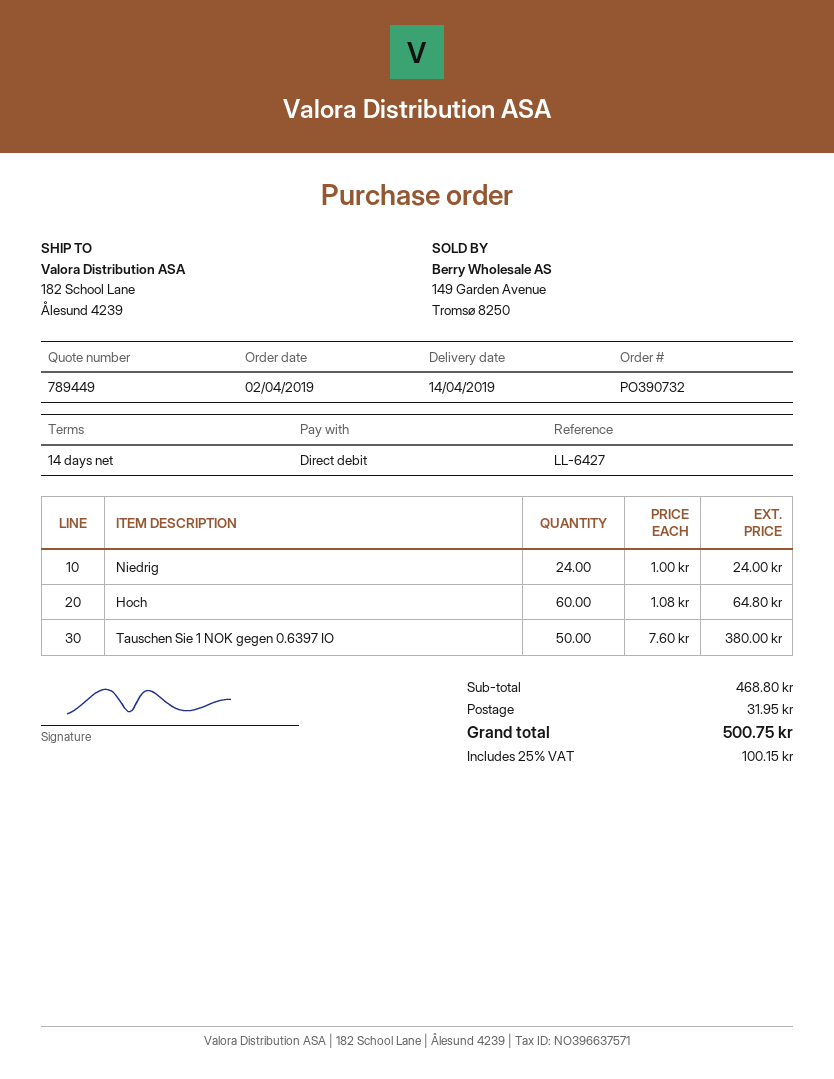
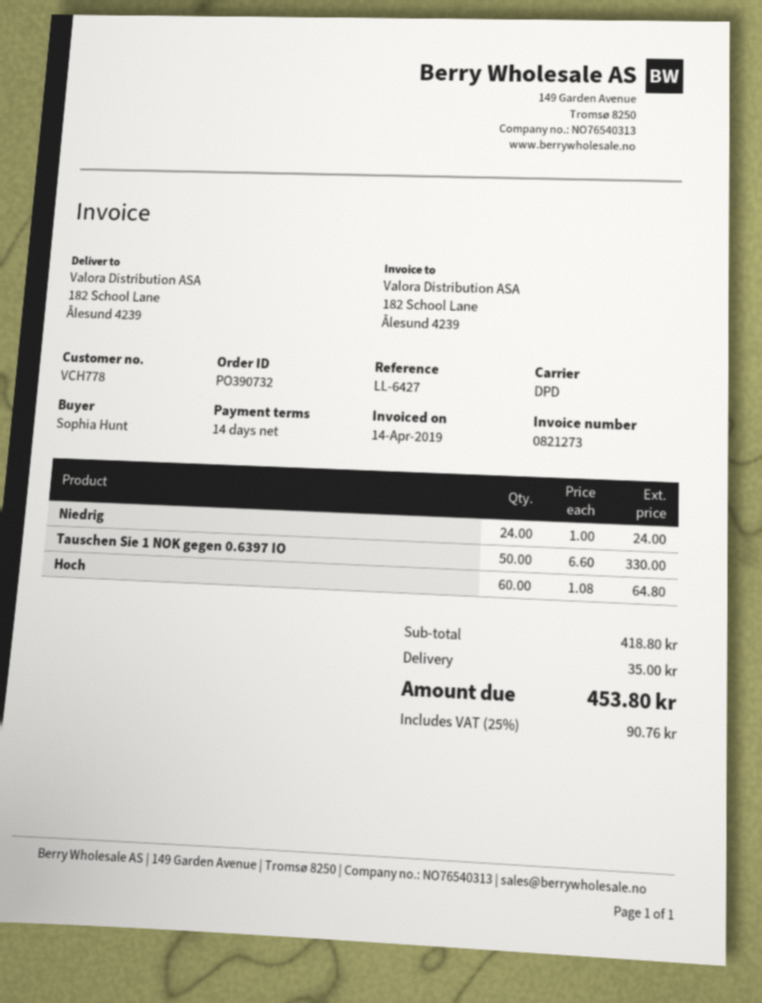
Tauschen Sie 1 NOK gegen 0.6397 IO: 50 x 7.60 = 380.00 -> 50 x 6.60 = 330.00
subtotal: 468.80 -> 418.80
shipping: 31.95 -> 35.00
tax: 25% = 100.15 -> 25% = 90.76
total: 500.75 -> 453.80

